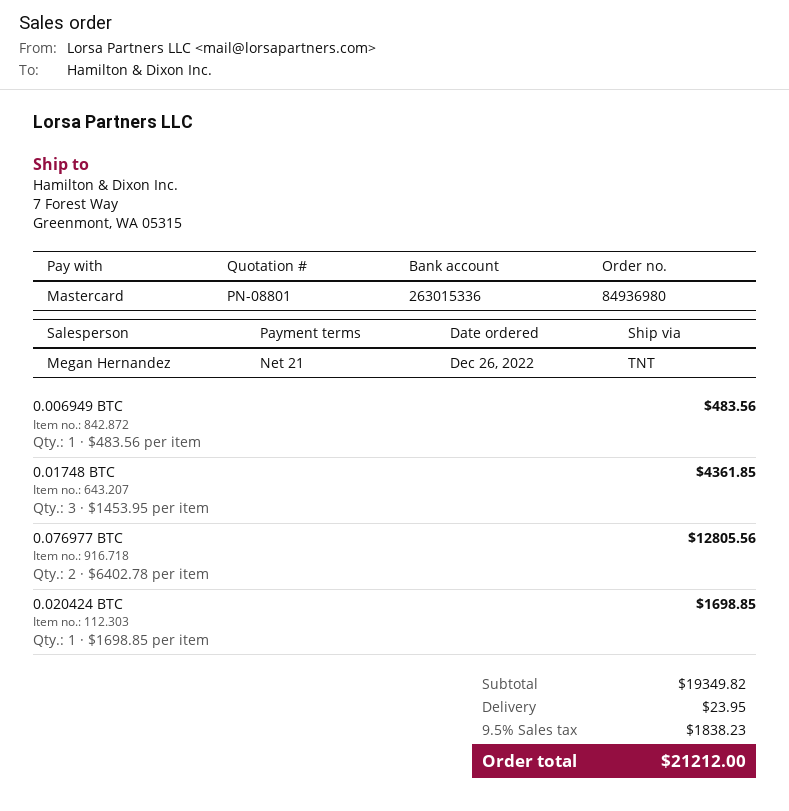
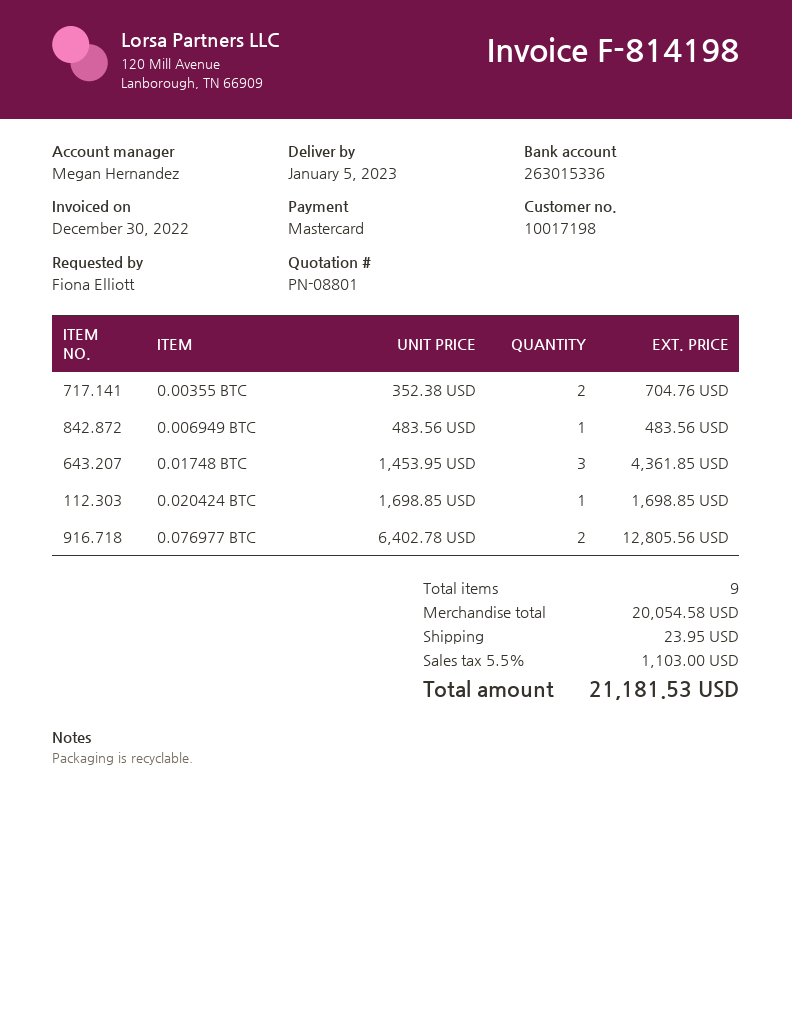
0.00355 BTC: none -> 2 x 352.38 = 704.76
subtotal: 19349.82 -> 20054.58
tax: 9.5% = 1838.23 -> 5.5% = 1103.00
total: 21212.00 -> 21181.53

